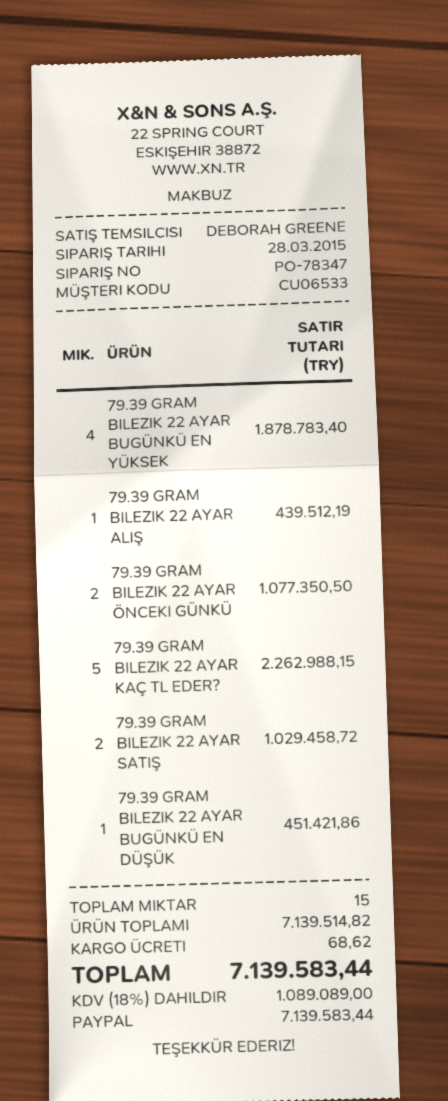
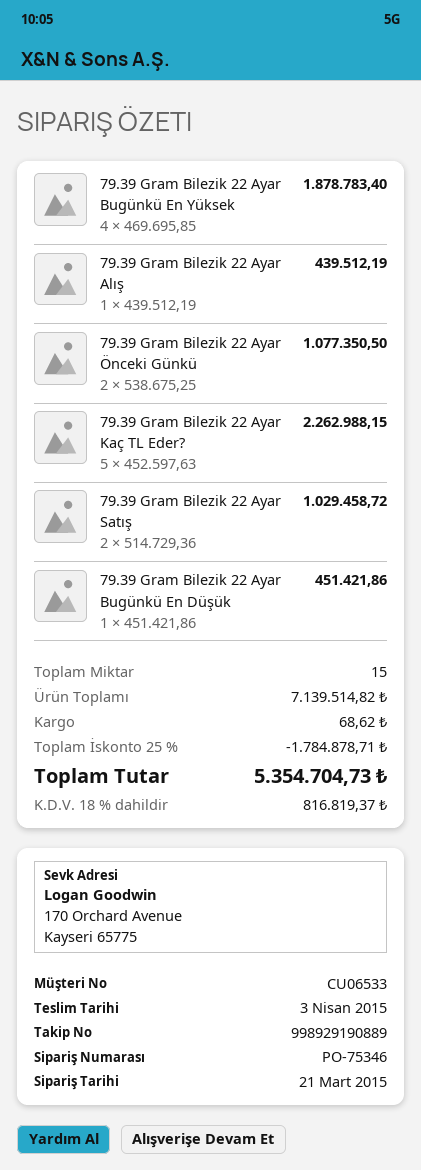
order number: PO-78347 -> PO-75346
order date: 2015-03-28 -> 2015-03-21
discount: none -> 25% = 1784878.71
tax: 18% = 1089089.00 -> 18% = 816819.37
total: 7139583.44 -> 5354704.73

